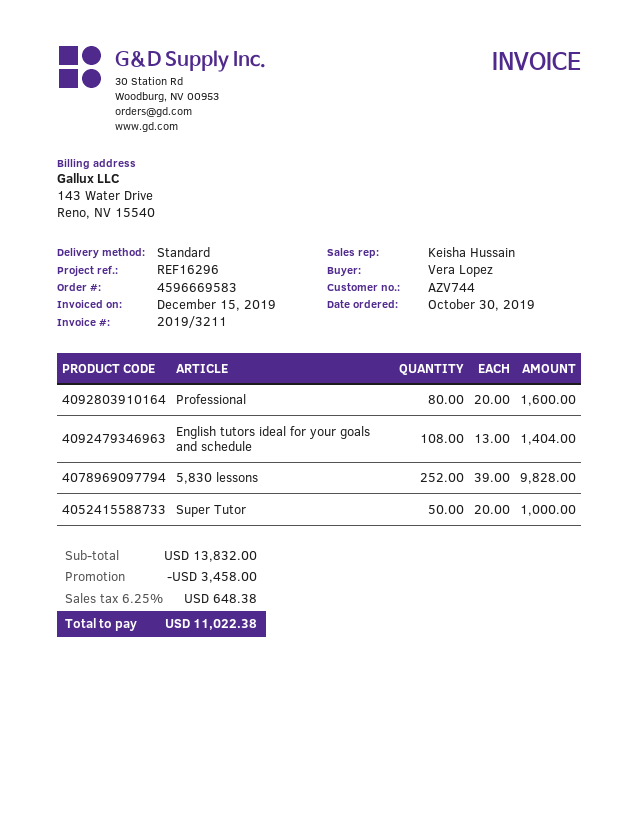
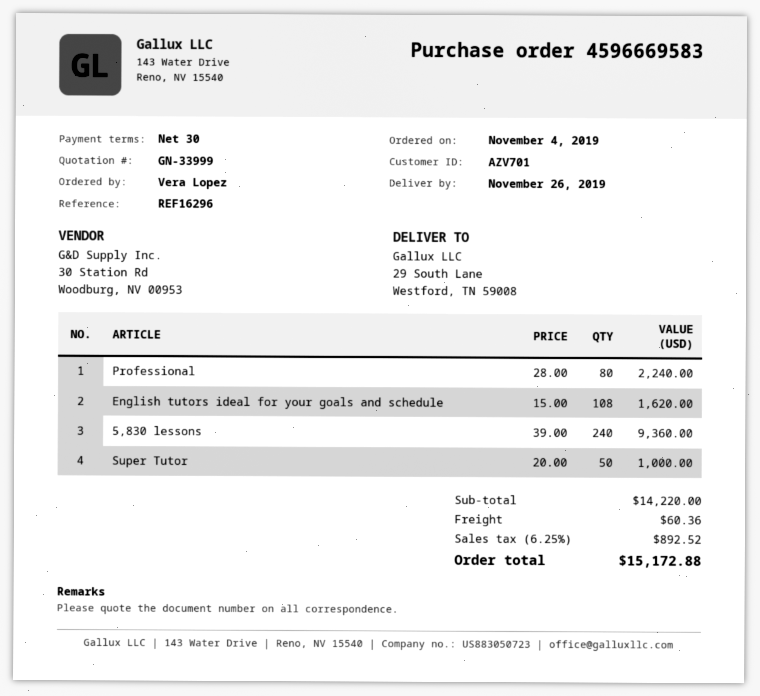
order date: 2019-10-30 -> 2019-11-04
customer number: AZV744 -> AZV701
Professional: 80 x 20.00 = 1600.00 -> 80 x 28.00 = 2240.00
English tutors ideal for your goals and schedule: 108 x 13.00 = 1404.00 -> 108 x 15.00 = 1620.00
5,830 lessons: 252 x 39.00 = 9828.00 -> 240 x 39.00 = 9360.00
subtotal: 13832.00 -> 14220.00
discount: 3458.00 -> none
shipping: none -> 60.36
tax: 6.25% = 648.38 -> 6.25% = 892.52
total: 11022.38 -> 15172.88

